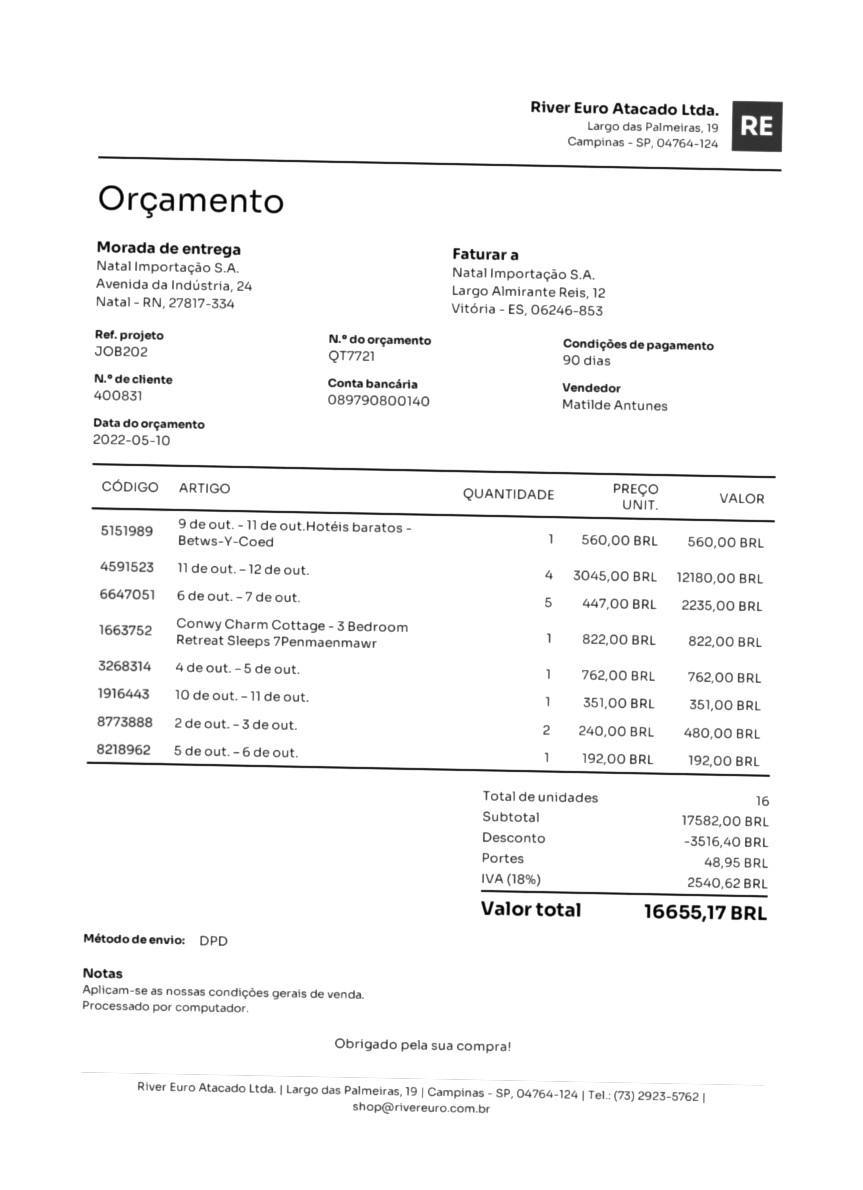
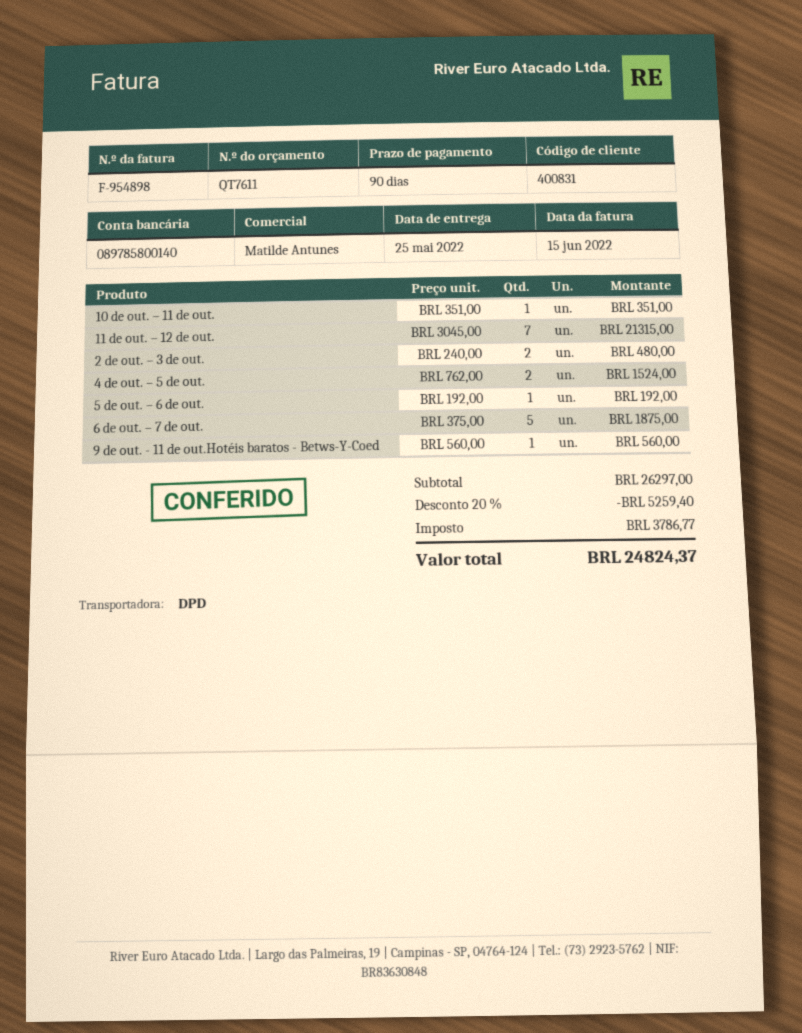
quote number: QT7721 -> QT7611
bank account: 089790800140 -> 089785800140
11 de out. – 12 de out.: 4 x 3045.00 = 12180.00 -> 7 x 3045.00 = 21315.00
6 de out. – 7 de out.: 5 x 447.00 = 2235.00 -> 5 x 375.00 = 1875.00
Conwy Charm Cottage - 3 Bedroom Retreat Sleeps 7Penmaenmawr: 1 x 822.00 = 822.00 -> none
4 de out. – 5 de out.: 1 x 762.00 = 762.00 -> 2 x 762.00 = 1524.00
subtotal: 17582.00 -> 26297.00
discount: 3516.40 -> 5259.40
shipping: 48.95 -> none
tax: 2540.62 -> 3786.77
total: 16655.17 -> 24824.37

